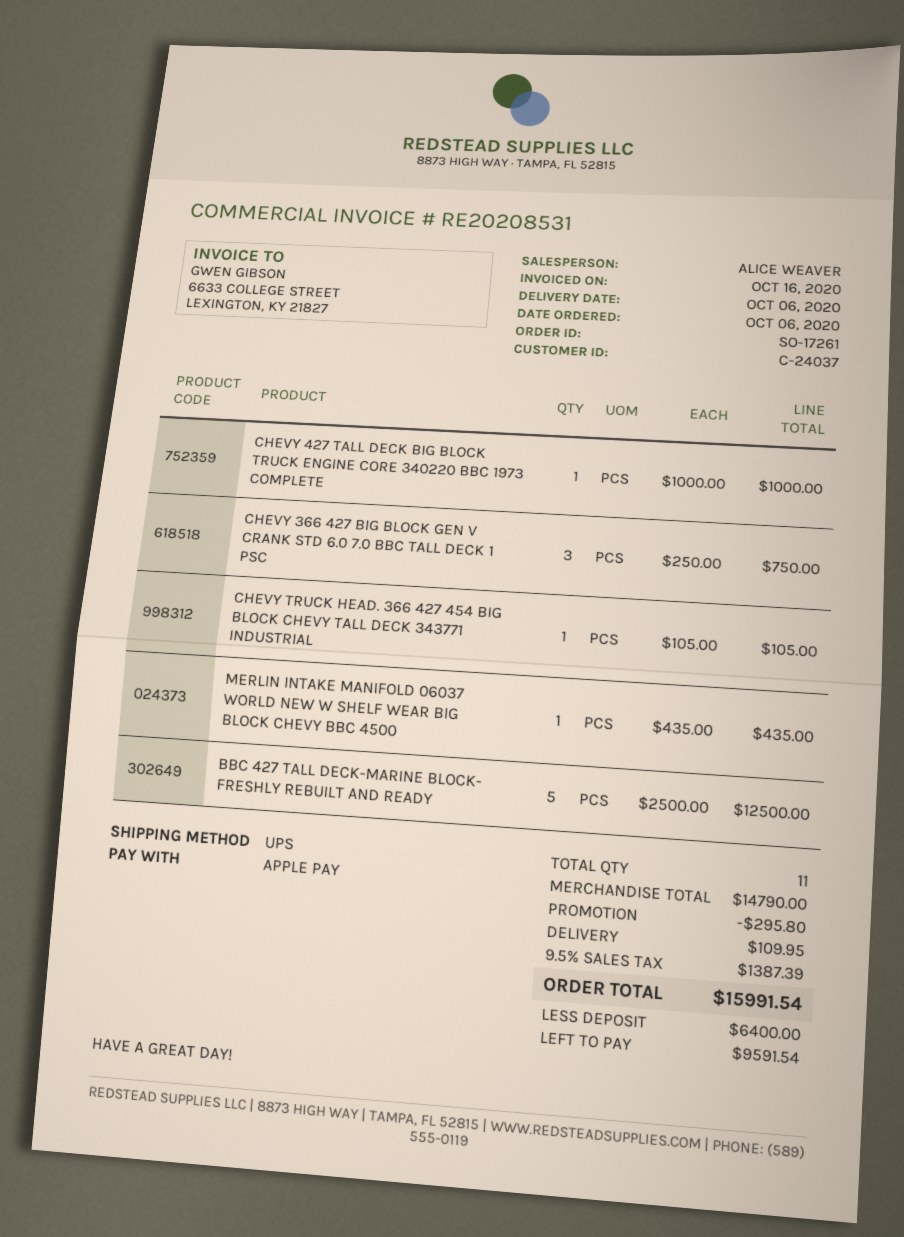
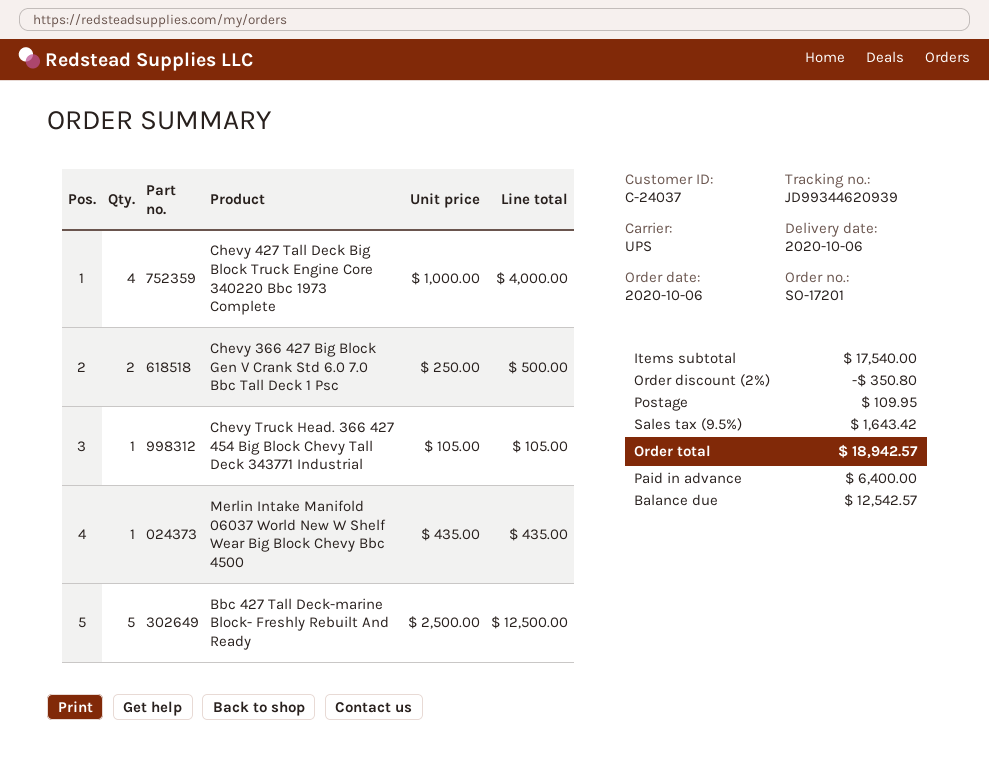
order number: SO-17261 -> SO-17201
CHEVY 427 TALL DECK BIG BLOCK TRUCK ENGINE CORE 340220 BBC 1973 COMPLETE: 1 x 1000.00 = 1000.00 -> 4 x 1000.00 = 4000.00
CHEVY 366 427 BIG BLOCK GEN V CRANK STD 6.0 7.0 BBC TALL DECK 1 PSC: 3 x 250.00 = 750.00 -> 2 x 250.00 = 500.00
subtotal: 14790.00 -> 17540.00
discount: 295.80 -> 350.80
tax: 9.5% = 1387.39 -> 9.5% = 1643.42
total: 15991.54 -> 18942.57
balance: 9591.54 -> 12542.57

